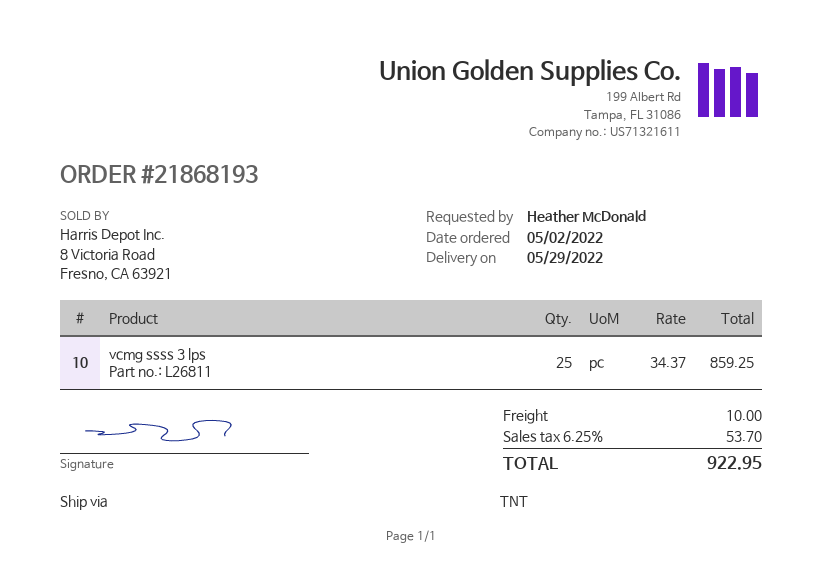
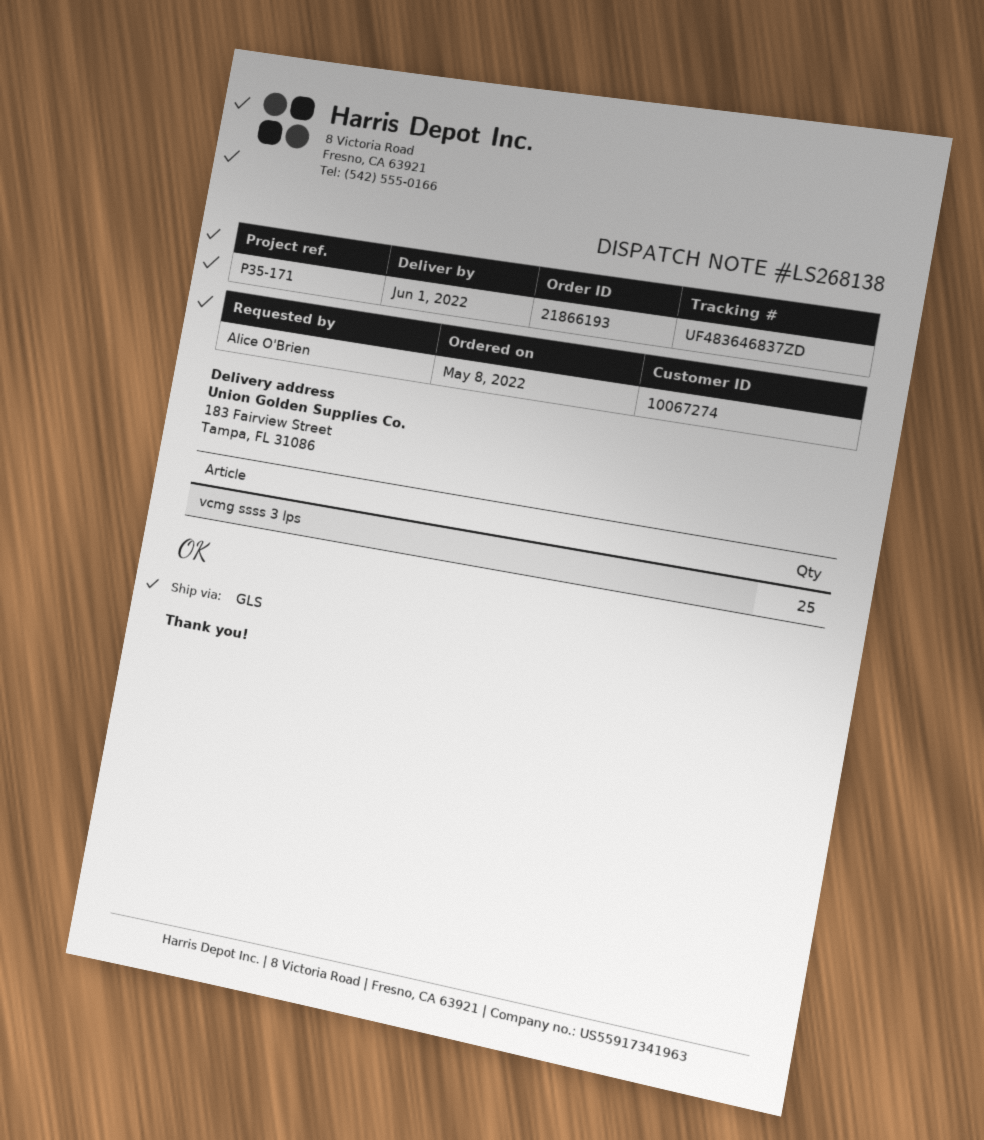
order number: 21868193 -> 21866193
order date: 2022-05-02 -> 2022-05-08
delivery date: 2022-05-29 -> 2022-06-01
ordered by: Heather McDonald -> Alice O'Brien
shipping method: TNT -> GLS

